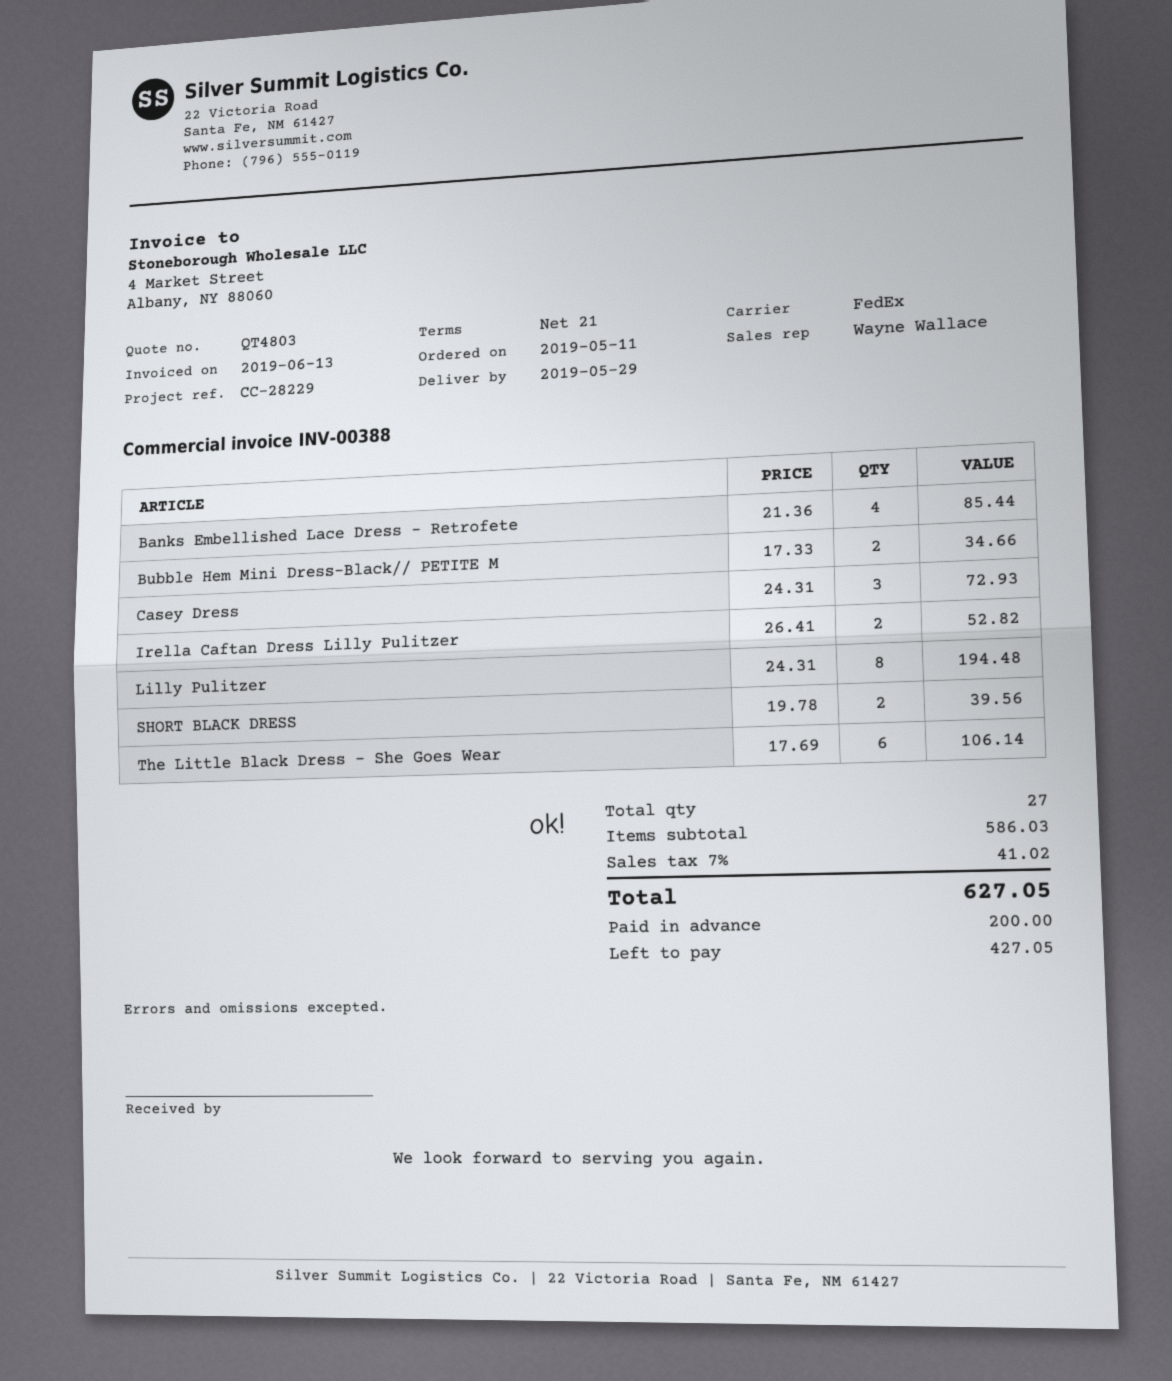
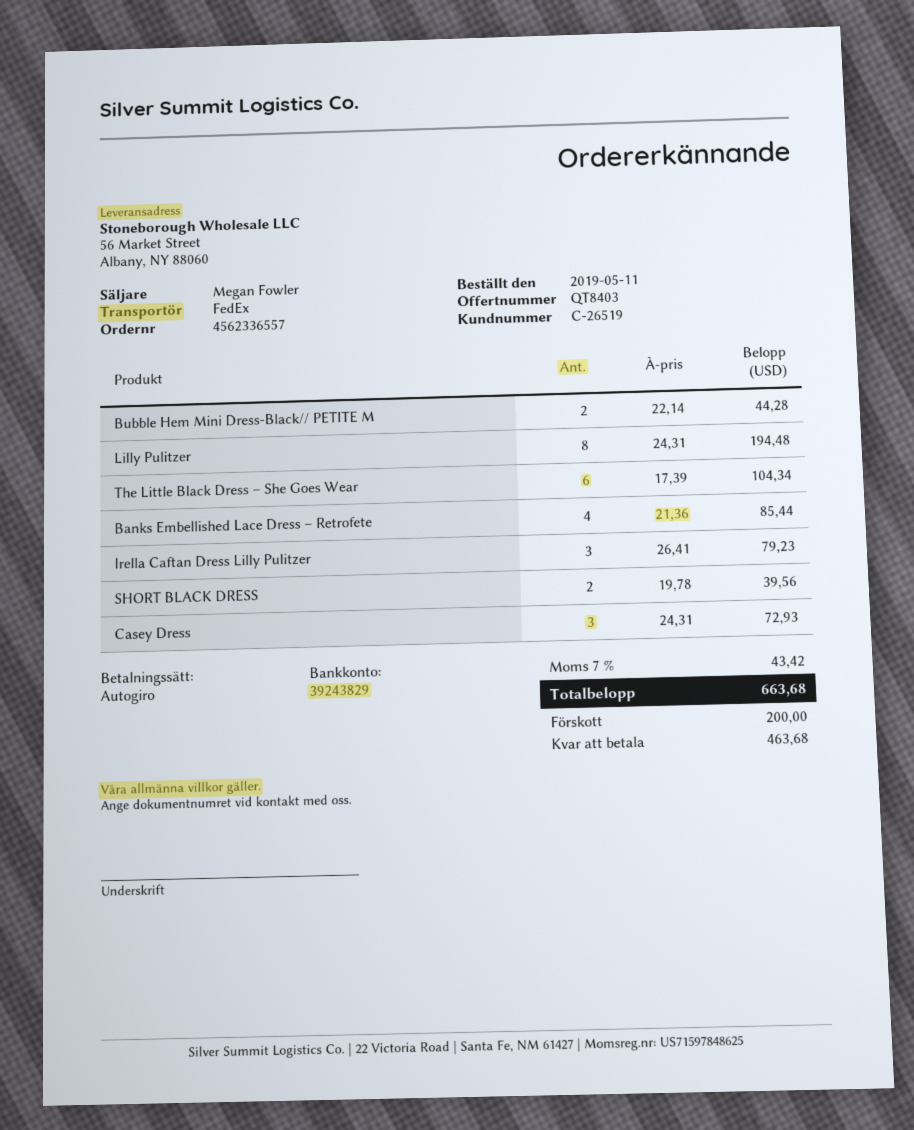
quote number: QT4803 -> QT8403
sales rep: Wayne Wallace -> Megan Fowler
Bubble Hem Mini Dress-Black// PETITE M: 2 x 17.33 = 34.66 -> 2 x 22.14 = 44.28
Irella Caftan Dress Lilly Pulitzer: 2 x 26.41 = 52.82 -> 3 x 26.41 = 79.23
The Little Black Dress – She Goes Wear: 6 x 17.69 = 106.14 -> 6 x 17.39 = 104.34
tax: 7% = 41.02 -> 7% = 43.42
total: 627.05 -> 663.68
balance: 427.05 -> 463.68

